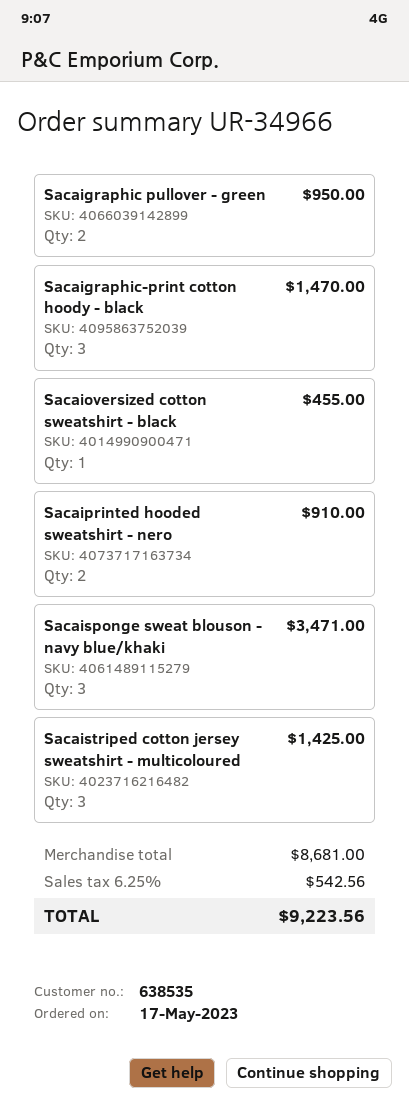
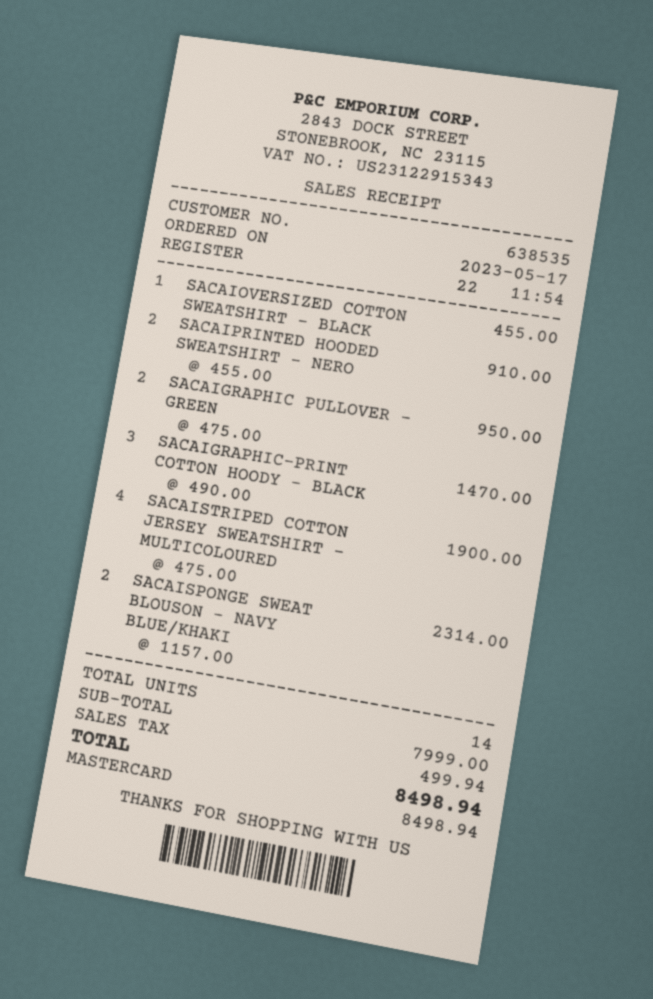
Sacaisponge sweat blouson - navy blue/khaki: 3 for 3471.00 -> 2 for 2314.00
Sacaistriped cotton jersey sweatshirt - multicoloured: 3 for 1425.00 -> 4 for 1900.00
subtotal: 8681.00 -> 7999.00
tax: 542.56 -> 499.94
total: 9223.56 -> 8498.94

